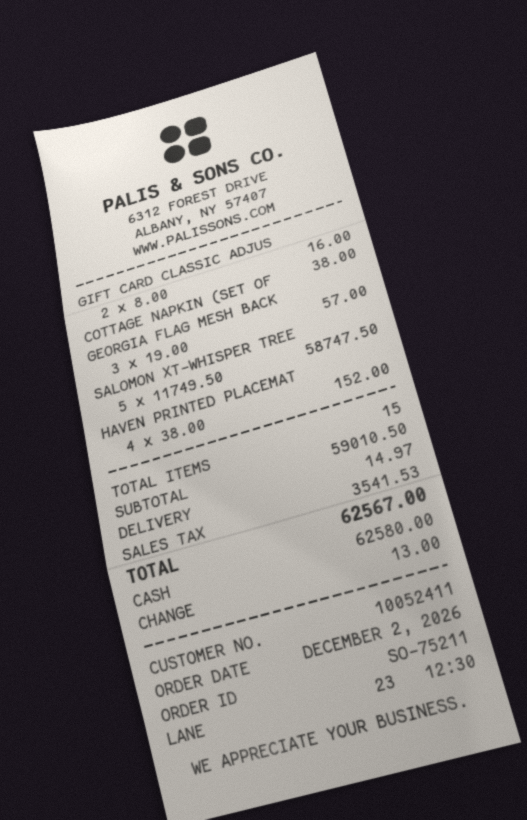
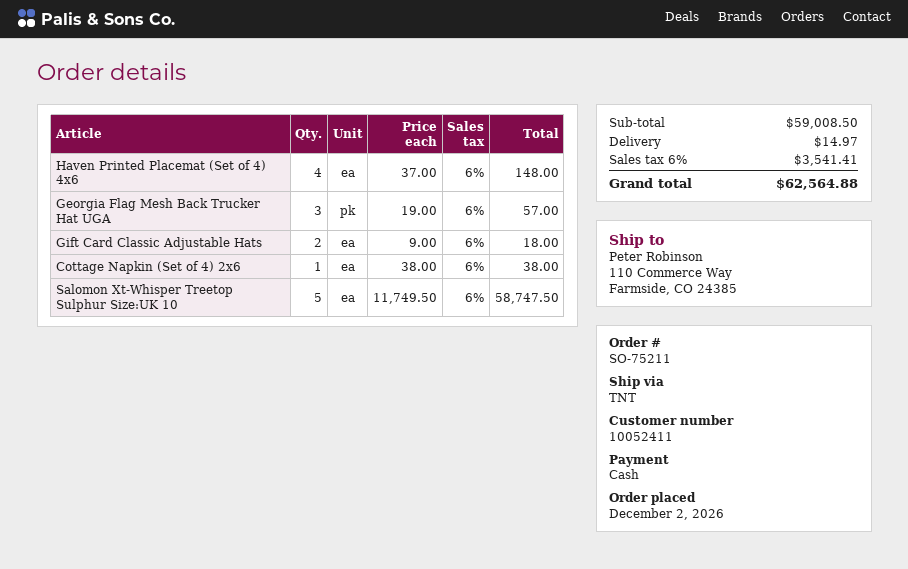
GIFT CARD CLASSIC ADJUS: 2 x 8.00 = 16.00 -> 2 x 9.00 = 18.00
HAVEN PRINTED PLACEMAT: 4 x 38.00 = 152.00 -> 4 x 37.00 = 148.00
subtotal: 59010.50 -> 59008.50
tax: 3541.53 -> 3541.41
total: 62567.00 -> 62564.88

